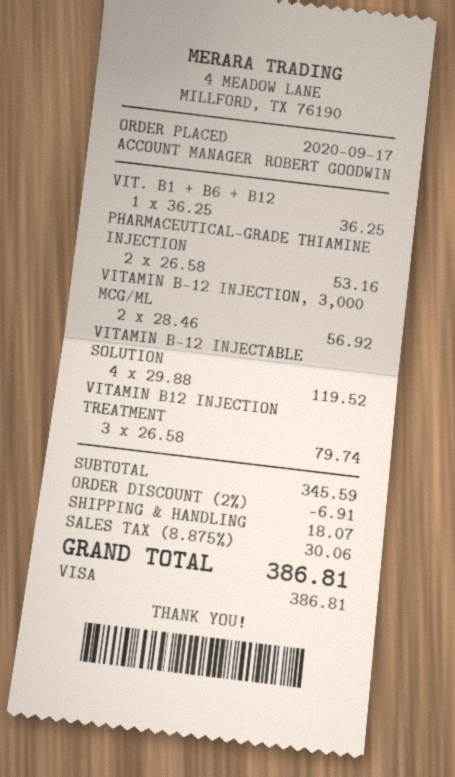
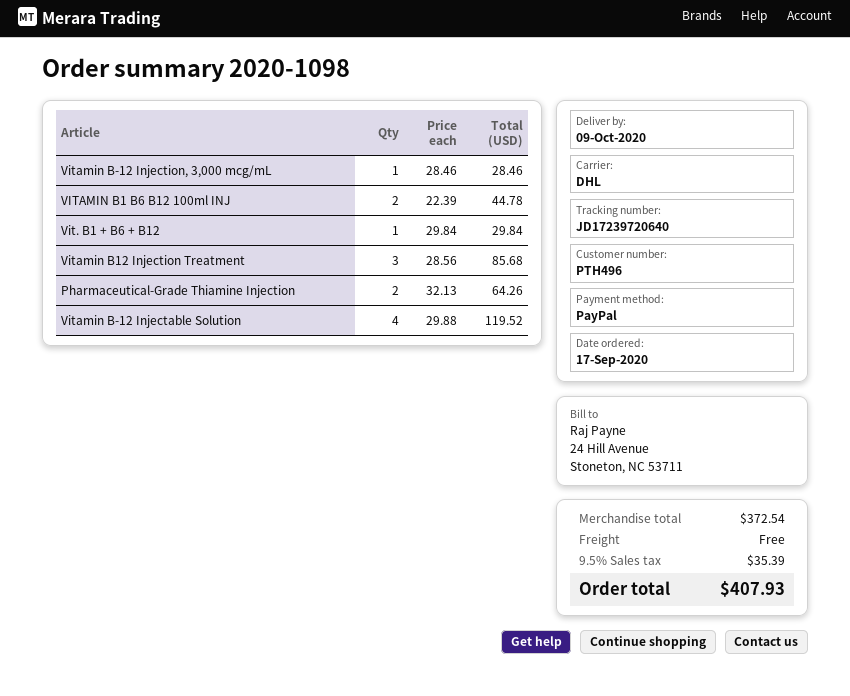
payment method: Visa -> PayPal
VIT. B1 + B6 + B12: 1 x 36.25 = 36.25 -> 1 x 29.84 = 29.84
PHARMACEUTICAL-GRADE THIAMINE INJECTION: 2 x 26.58 = 53.16 -> 2 x 32.13 = 64.26
VITAMIN B-12 INJECTION, 3,000 MCG/ML: 2 x 28.46 = 56.92 -> 1 x 28.46 = 28.46
VITAMIN B12 INJECTION TREATMENT: 3 x 26.58 = 79.74 -> 3 x 28.56 = 85.68
VITAMIN B1 B6 B12 100ml INJ: none -> 2 x 22.39 = 44.78
subtotal: 345.59 -> 372.54
discount: 2% = 6.91 -> none
shipping: 18.07 -> 0.00
tax: 8.875% = 30.06 -> 9.5% = 35.39
total: 386.81 -> 407.93

